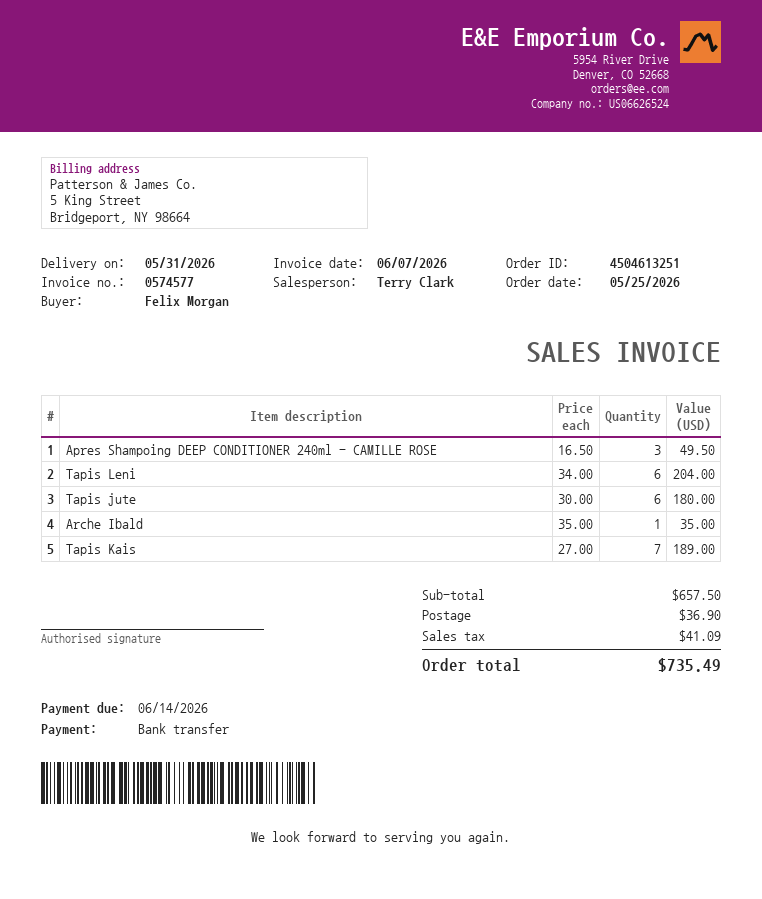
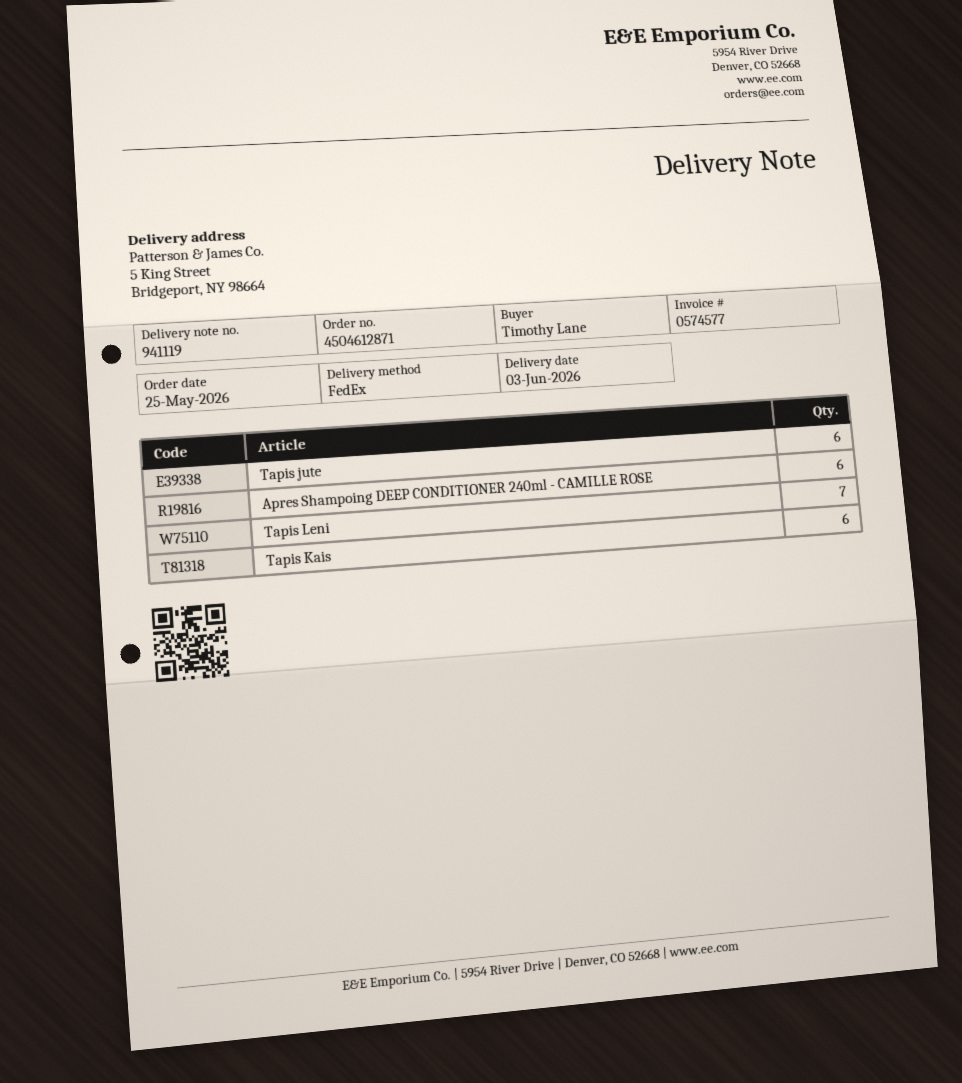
order number: 4504613251 -> 4504612871
delivery date: 2026-05-31 -> 2026-06-03
ordered by: Felix Morgan -> Timothy Lane
Apres Shampoing DEEP CONDITIONER 240ml - CAMILLE ROSE: 3 -> 6
Tapis Leni: 6 -> 7
Arche Ibald: 1 -> none
Tapis Kais: 7 -> 6

